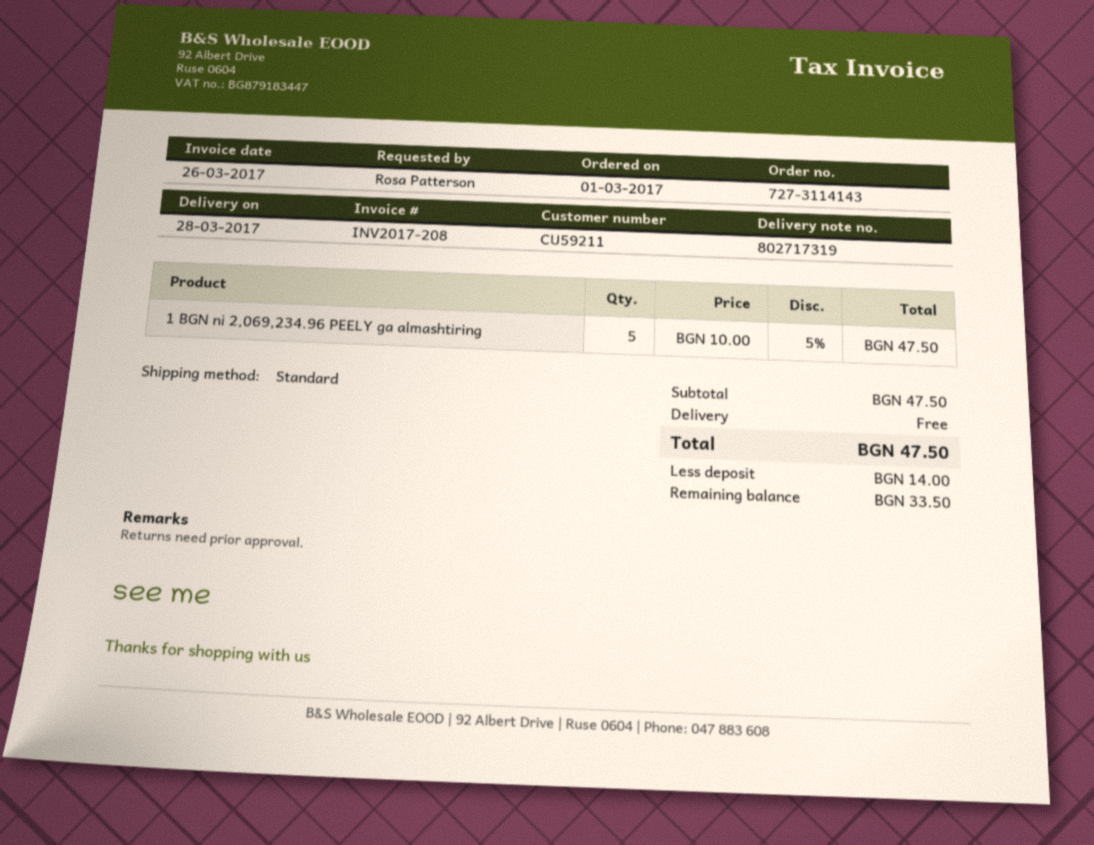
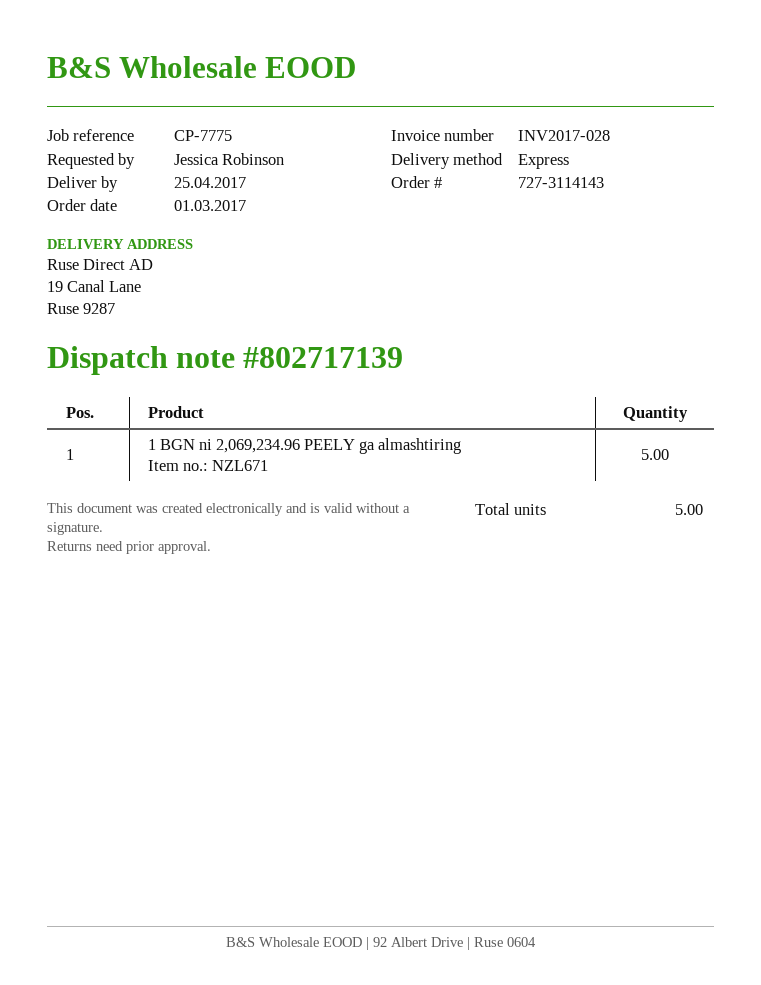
delivery note number: 802717319 -> 802717139
delivery date: 2017-03-28 -> 2017-04-25
invoice number: INV2017-208 -> INV2017-028
ordered by: Rosa Patterson -> Jessica Robinson
shipping method: standard -> express

